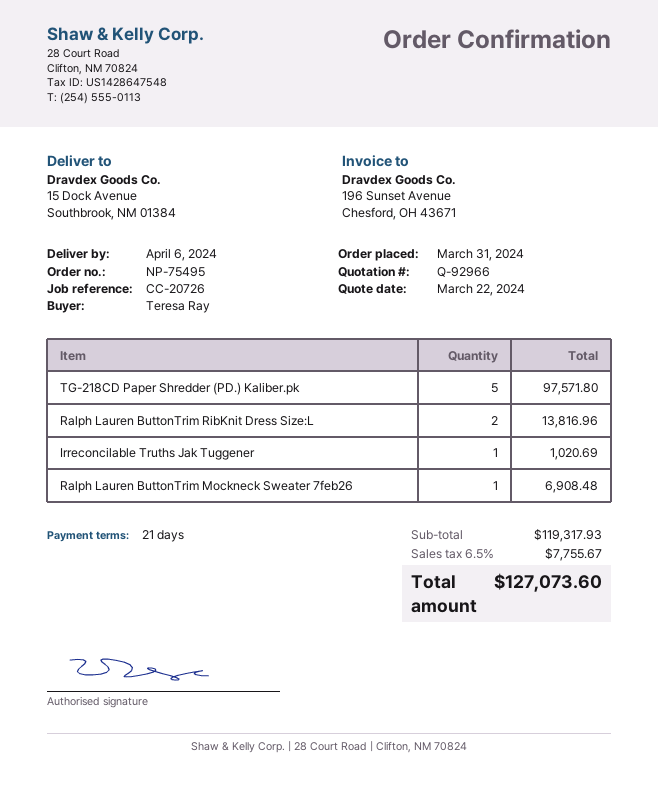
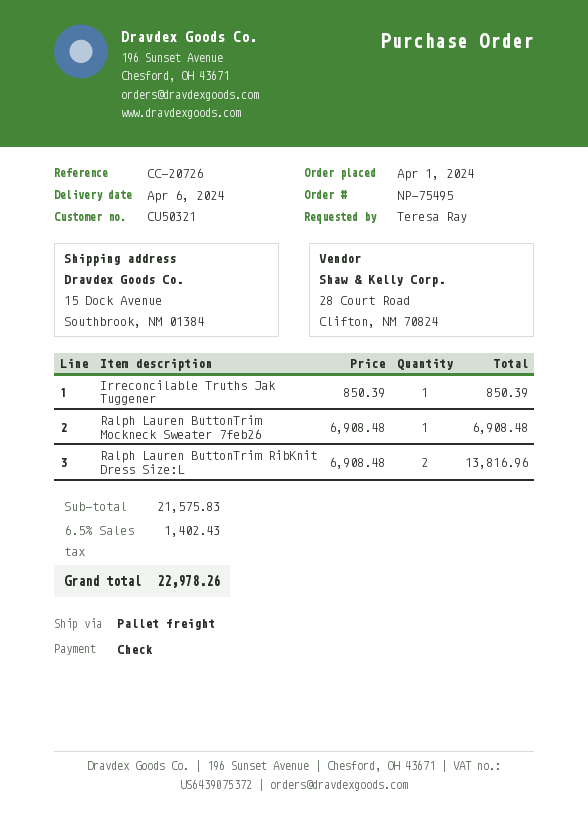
order date: 2024-03-31 -> 2024-04-01
TG-218CD Paper Shredder (PD.) Kaliber.pk: 5 for 97571.80 -> none
Irreconcilable Truths Jak Tuggener: 1 for 1020.69 -> 1 for 850.39
subtotal: 119317.93 -> 21575.83
tax: 6.5% = 7755.67 -> 6.5% = 1402.43
total: 127073.60 -> 22978.26

